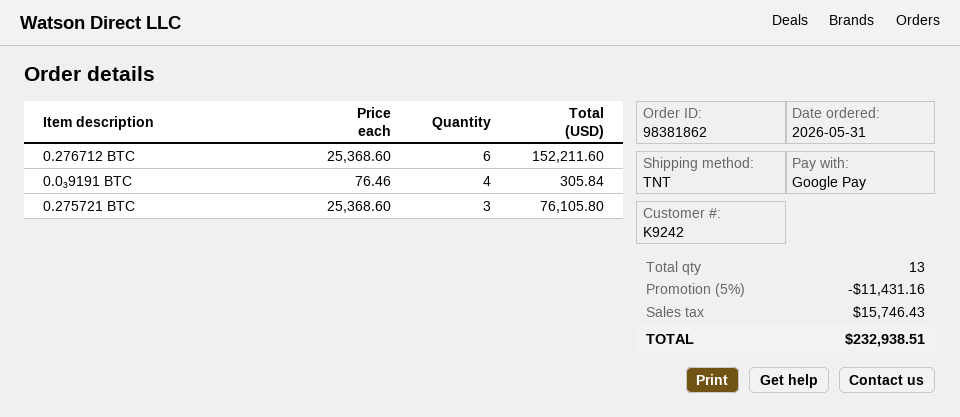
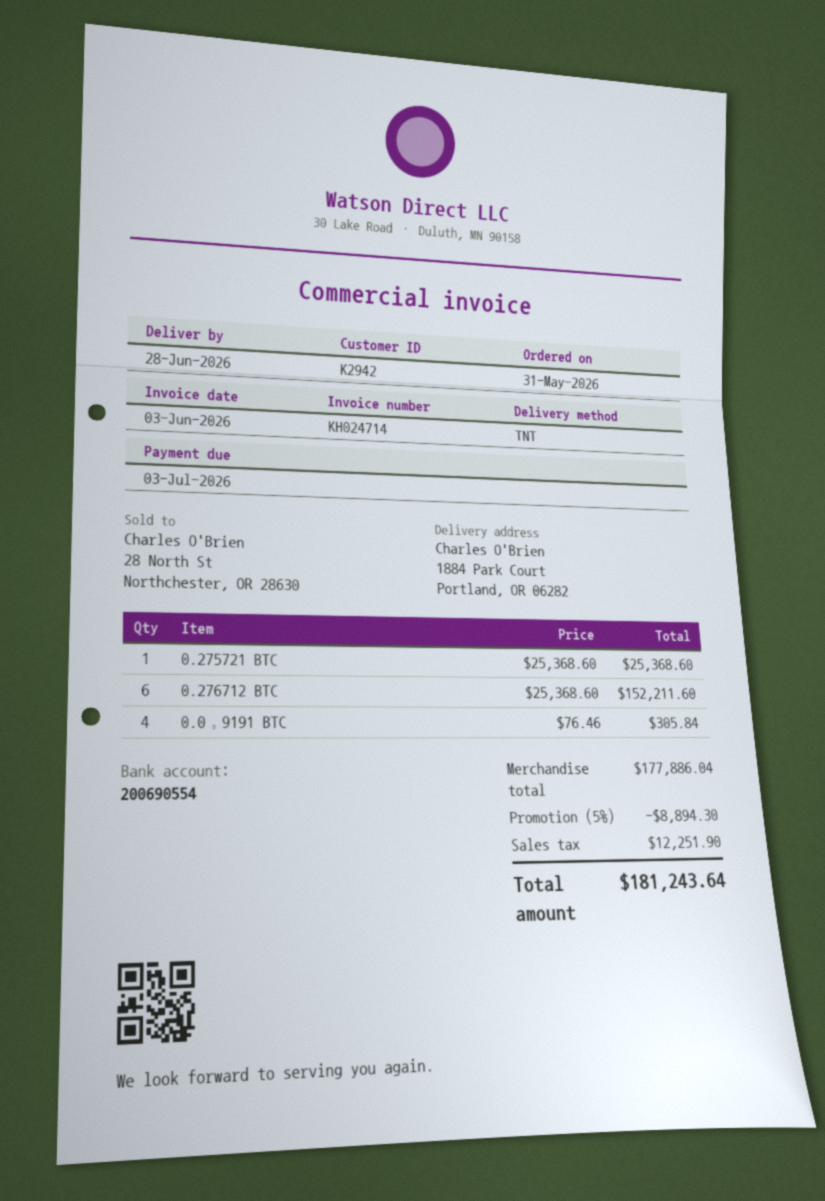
customer number: K9242 -> K2942
0.275721 BTC: 3 x 25368.60 = 76105.80 -> 1 x 25368.60 = 25368.60
discount: 5% = 11431.16 -> 5% = 8894.30
tax: 15746.43 -> 12251.90
total: 232938.51 -> 181243.64

